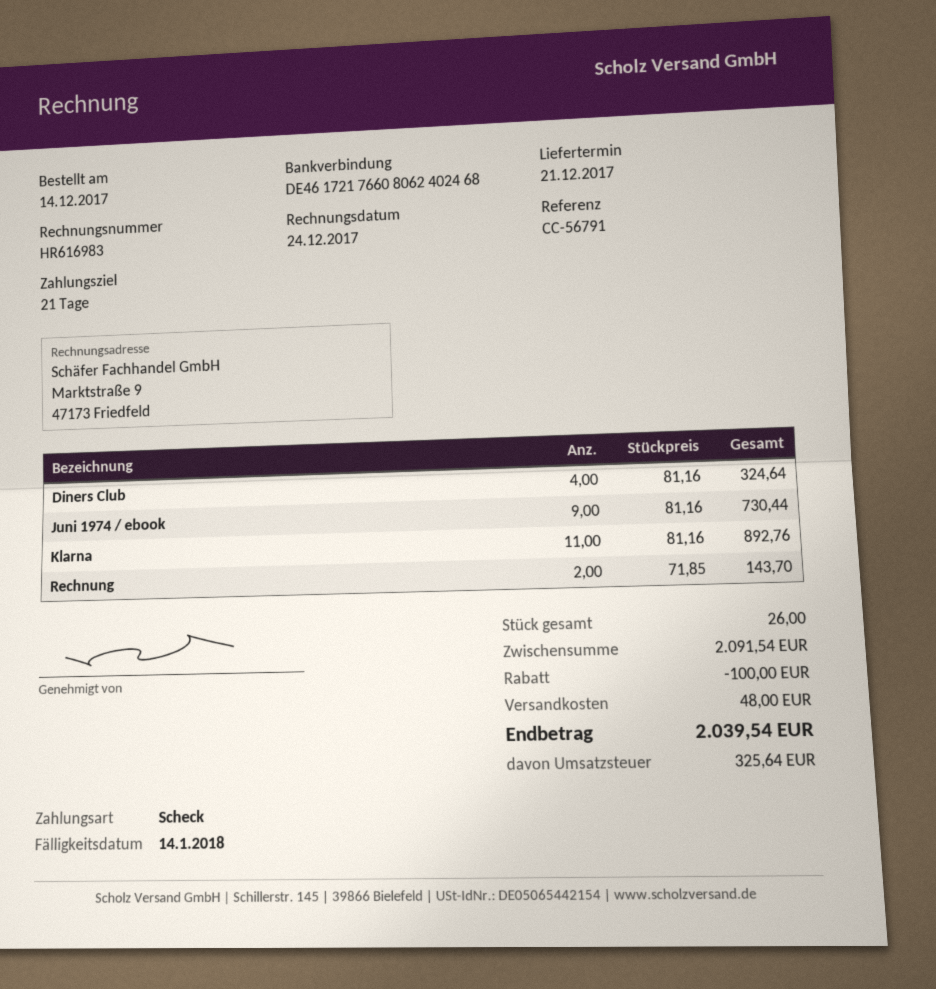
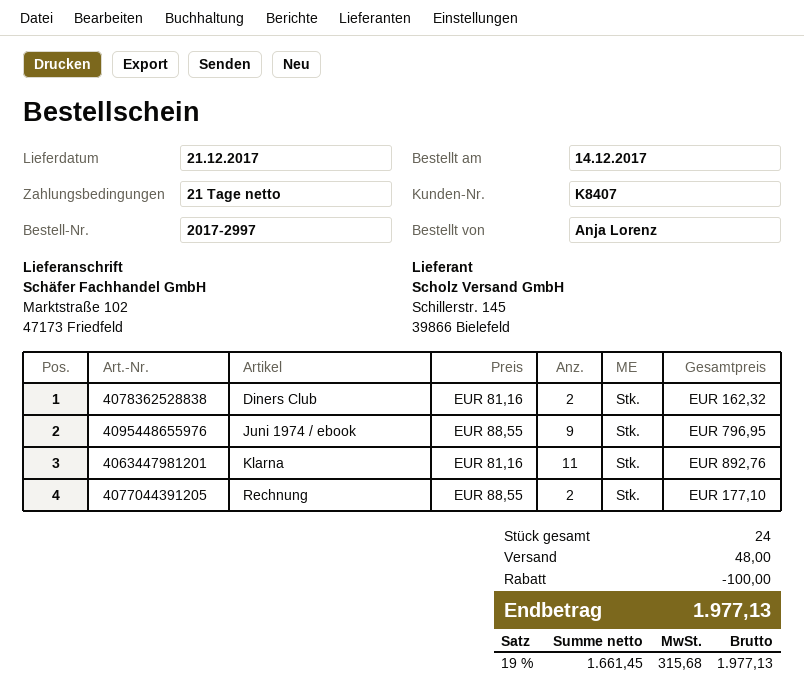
Diners Club: 4 x 81.16 = 324.64 -> 2 x 81.16 = 162.32
Juni 1974 / ebook: 9 x 81.16 = 730.44 -> 9 x 88.55 = 796.95
Rechnung: 2 x 71.85 = 143.70 -> 2 x 88.55 = 177.10
total quantity: 26 -> 24
tax: 325.64 -> 315.68
total: 2039.54 -> 1977.13

